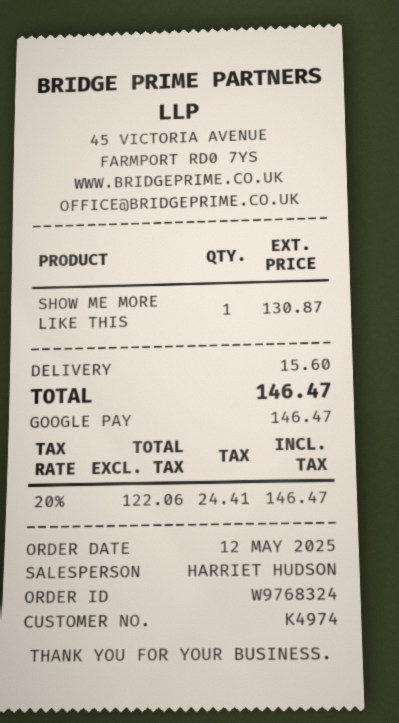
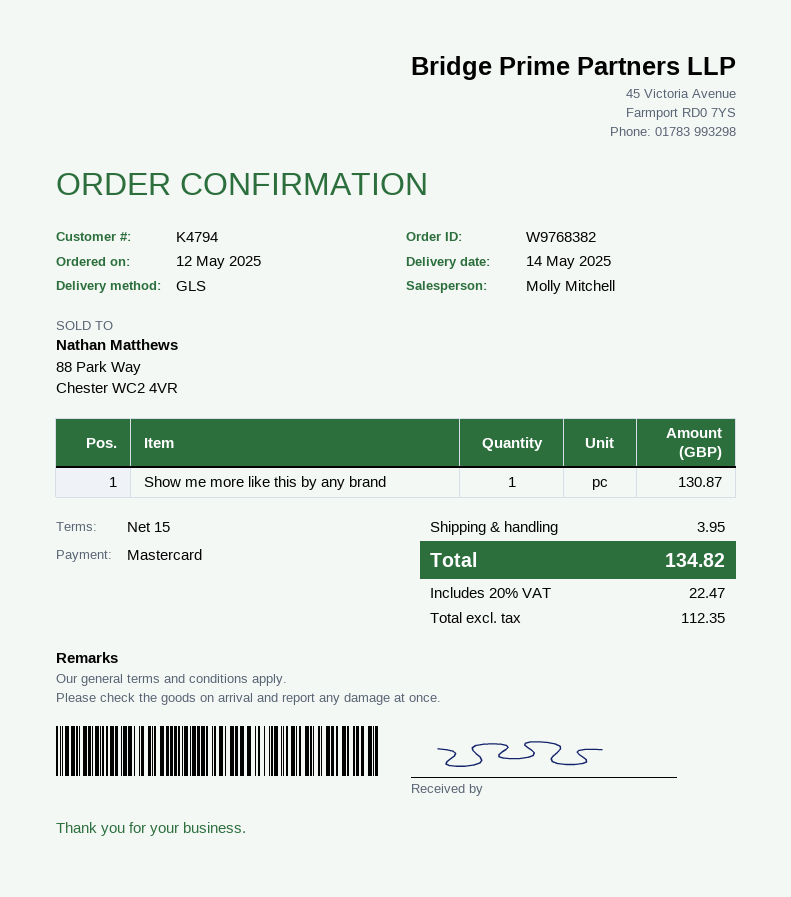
order number: W9768324 -> W9768382
customer number: K4974 -> K4794
sales rep: HARRIET HUDSON -> Molly Mitchell
payment method: Google Pay -> Mastercard
shipping: 15.60 -> 3.95
net: 122.06 -> 112.35
tax: 20% = 24.41 -> 20% = 22.47
total: 146.47 -> 134.82

